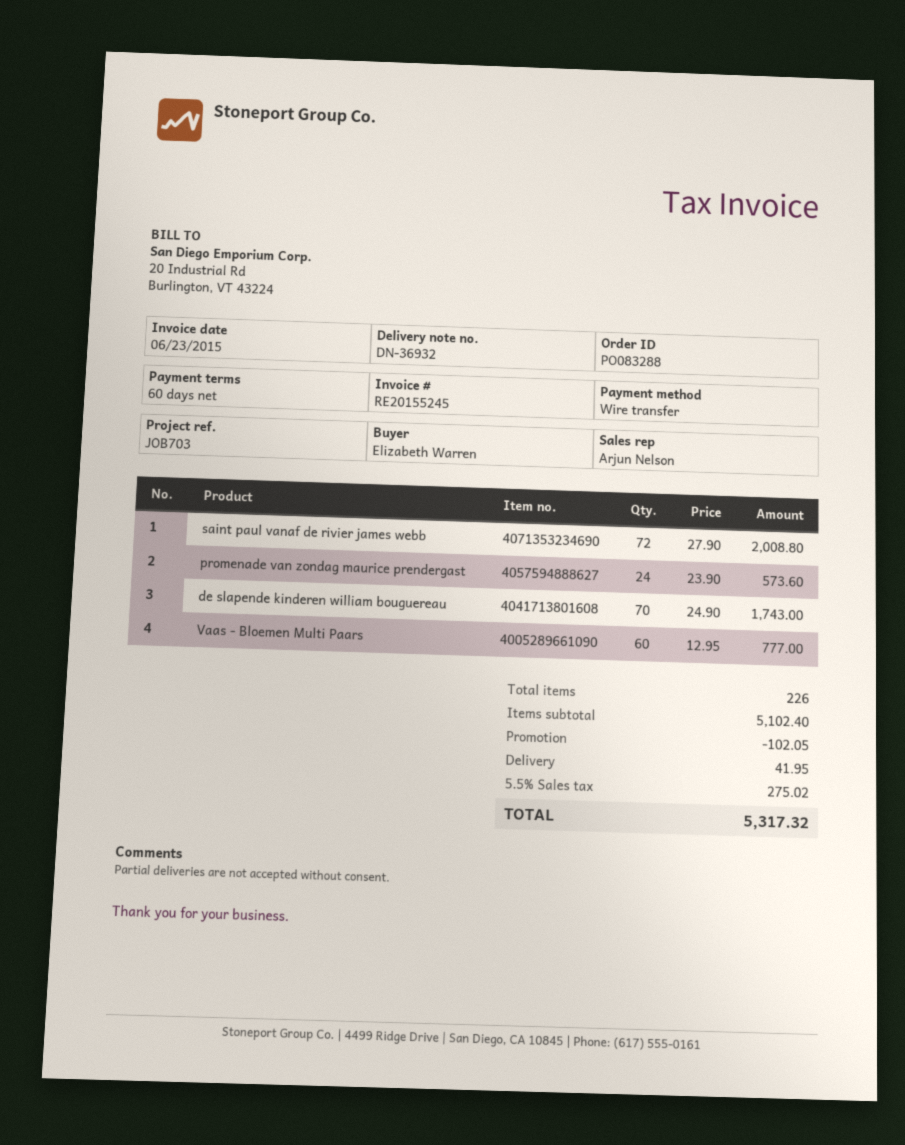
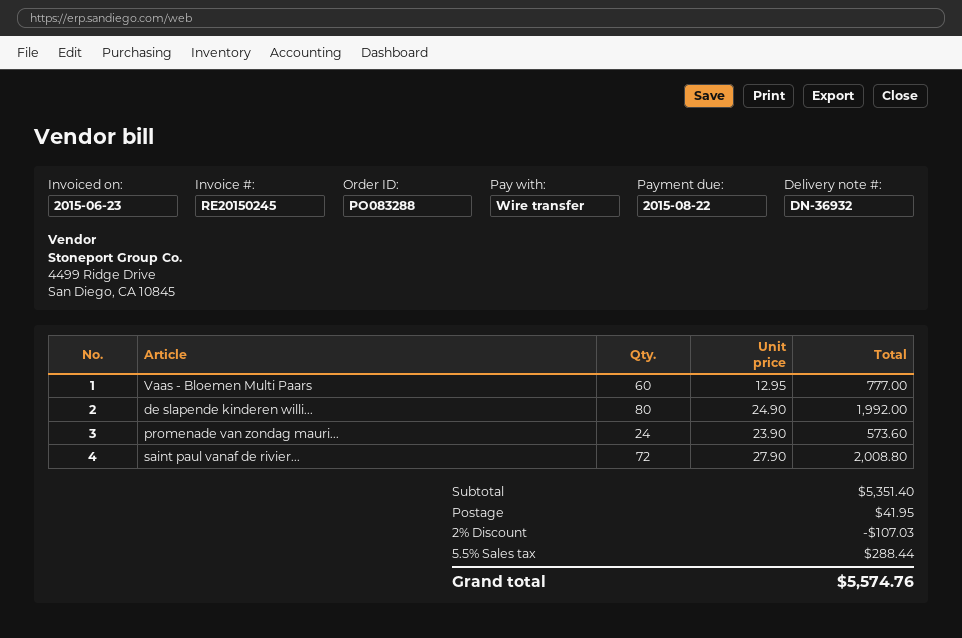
invoice number: RE20155245 -> RE20150245
de slapende kinderen william bouguereau: 70 x 24.90 = 1743.00 -> 80 x 24.90 = 1992.00
subtotal: 5102.40 -> 5351.40
discount: 102.05 -> 107.03
tax: 5.5% = 275.02 -> 5.5% = 288.44
total: 5317.32 -> 5574.76

